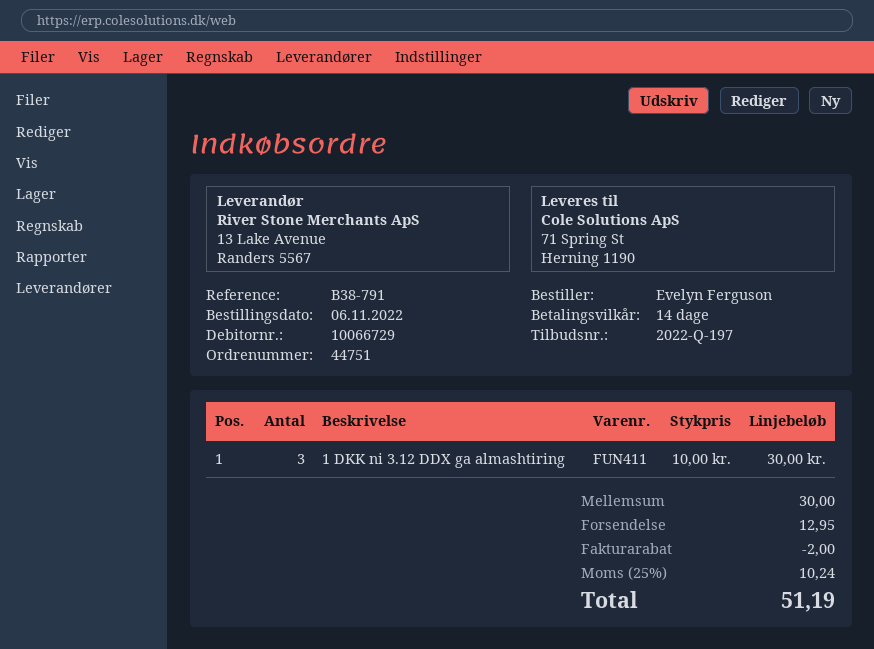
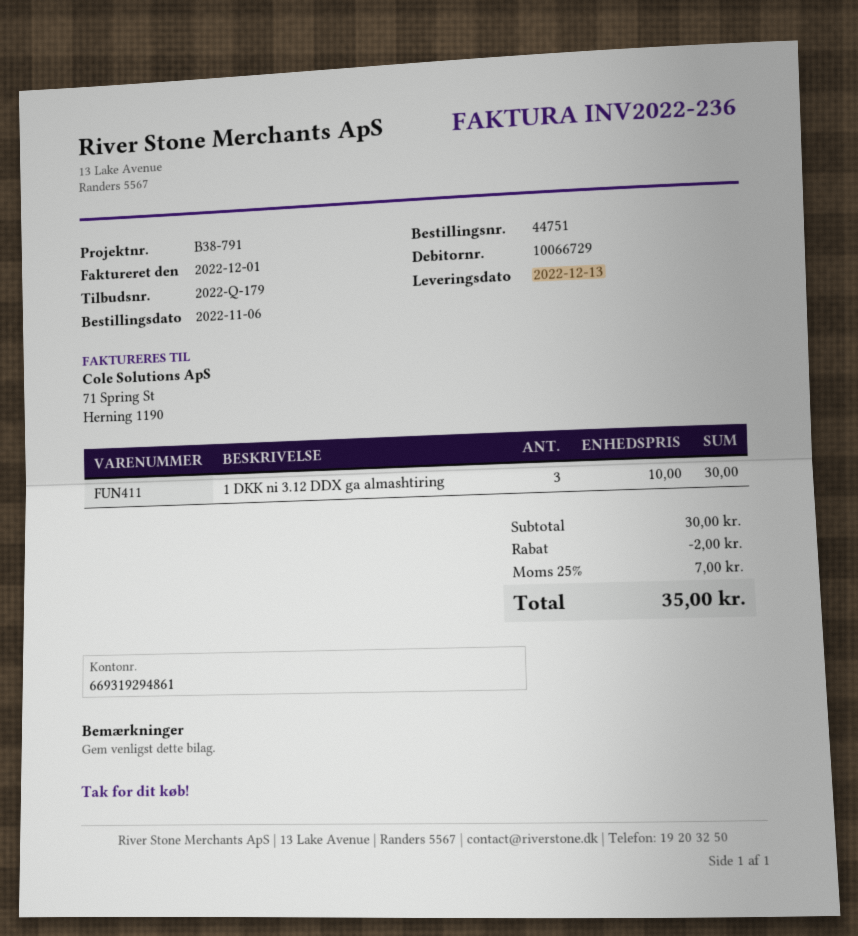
quote number: 2022-Q-197 -> 2022-Q-179
shipping: 12.95 -> none
tax: 25% = 10.24 -> 25% = 7.00
total: 51.19 -> 35.00

